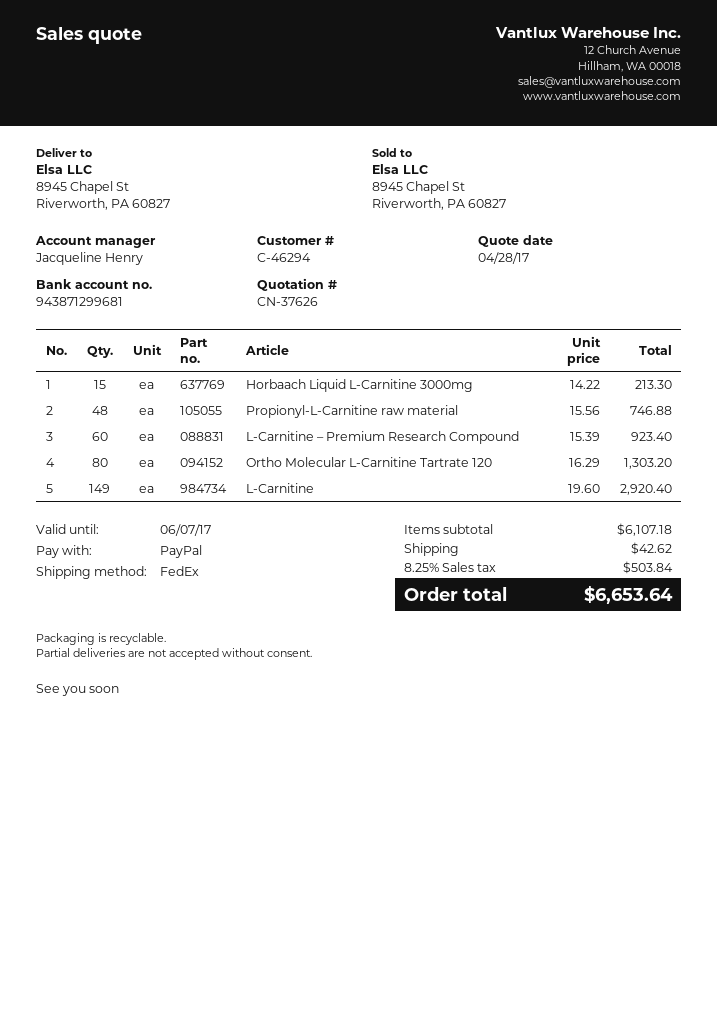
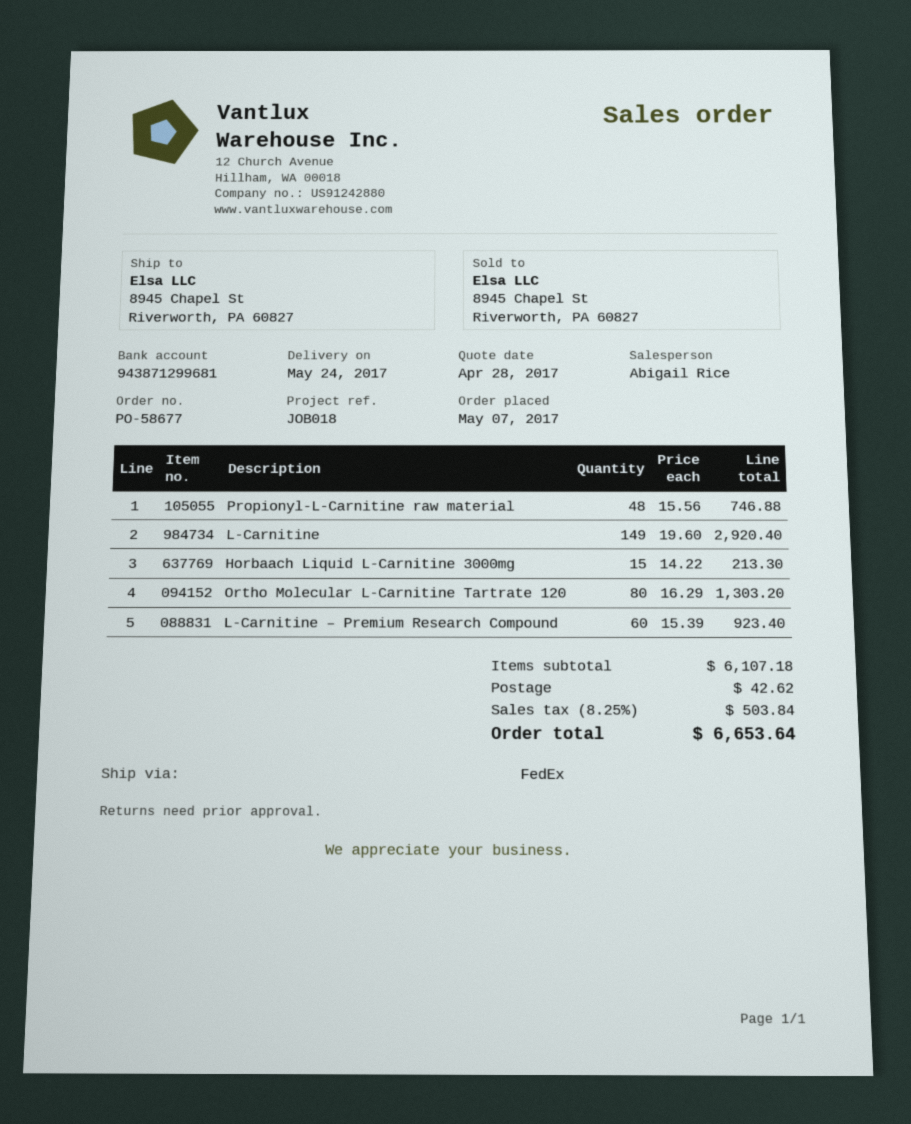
sales rep: Jacqueline Henry -> Abigail Rice

